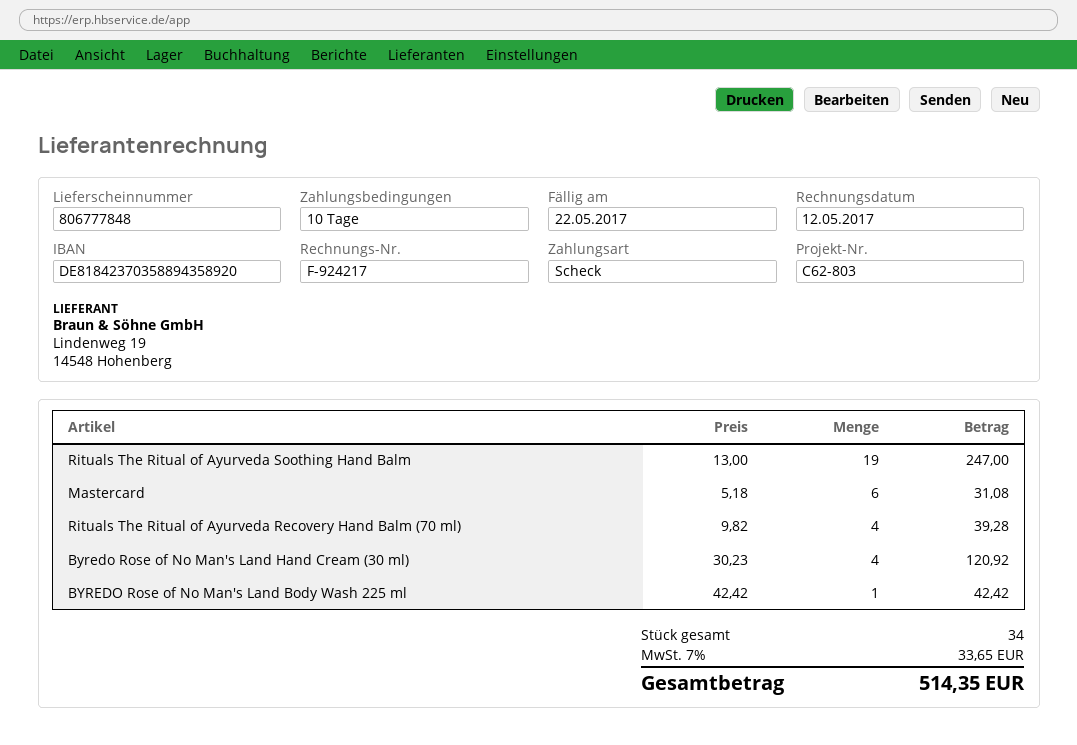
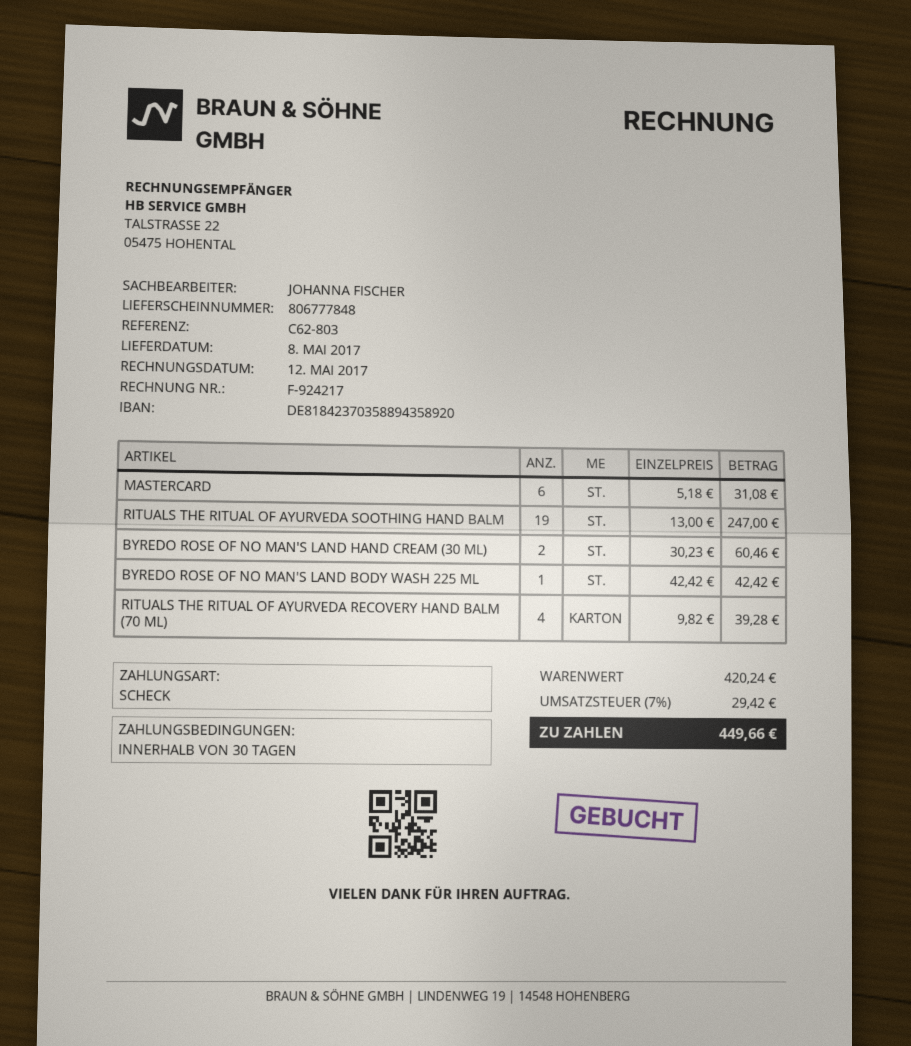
payment terms: 10 days -> 30 days
Byredo Rose of No Man's Land Hand Cream (30 ml): 4 x 30.23 = 120.92 -> 2 x 30.23 = 60.46
tax: 7% = 33.65 -> 7% = 29.42
total: 514.35 -> 449.66

